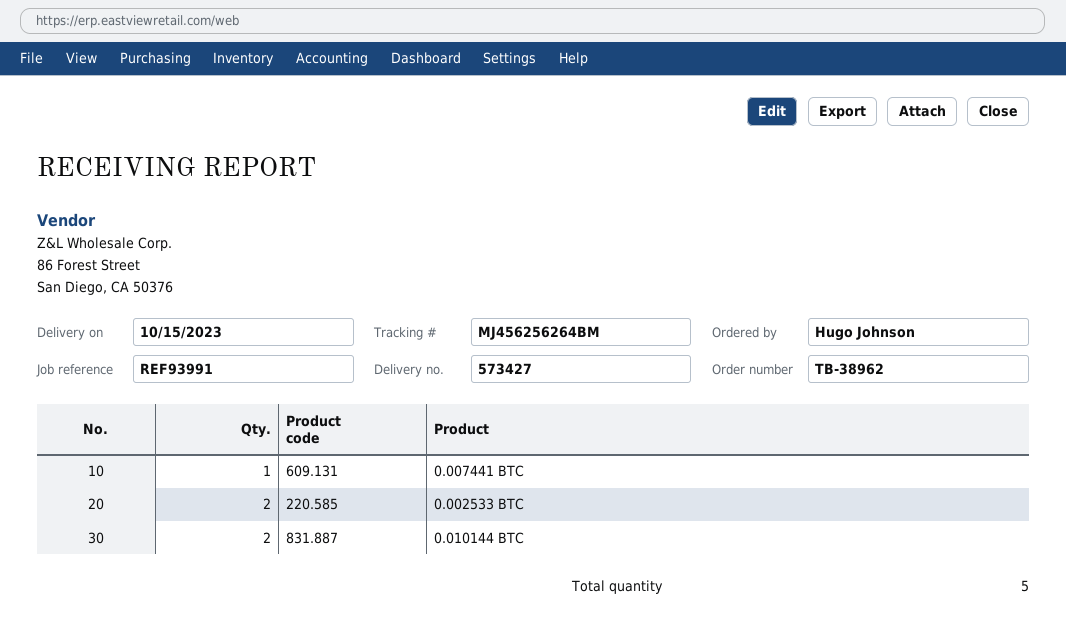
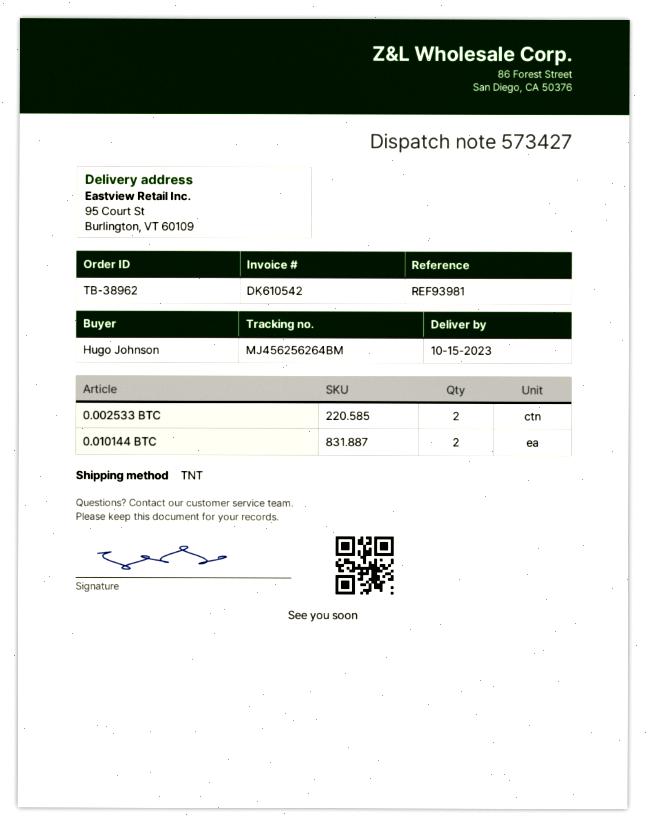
reference: REF93991 -> REF93981
0.007441 BTC: 1 -> none

